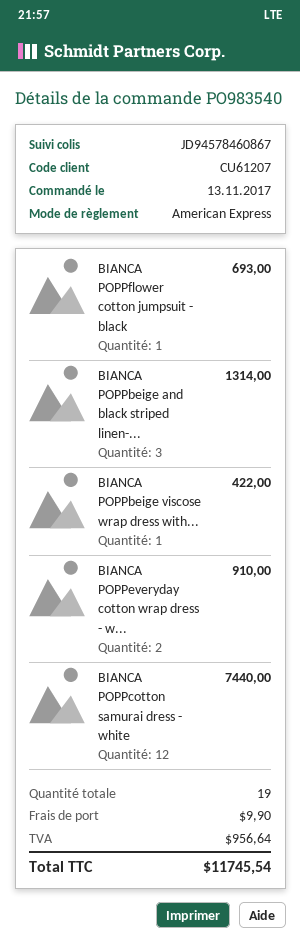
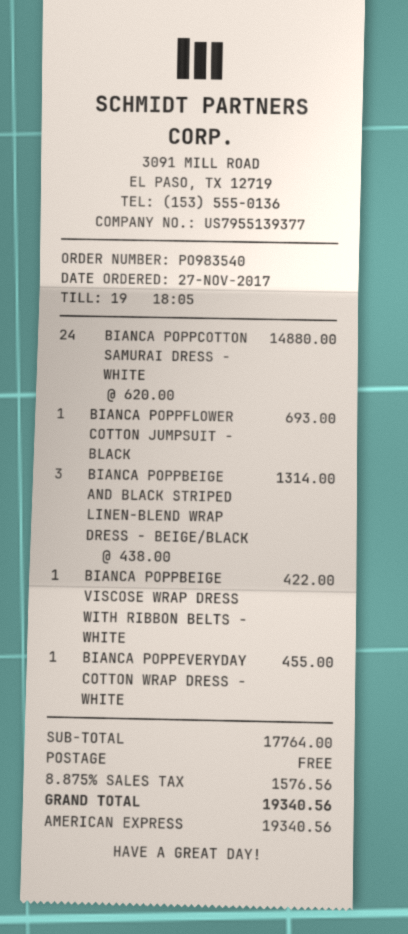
order date: 2017-11-13 -> 2017-11-27
BIANCA POPPeveryday cotton wrap dress - w...: 2 for 910.00 -> 1 for 455.00
BIANCA POPPcotton samurai dress - white: 12 for 7440.00 -> 24 for 14880.00
shipping: 9.90 -> 0.00
tax: 956.64 -> 1576.56
total: 11745.54 -> 19340.56

